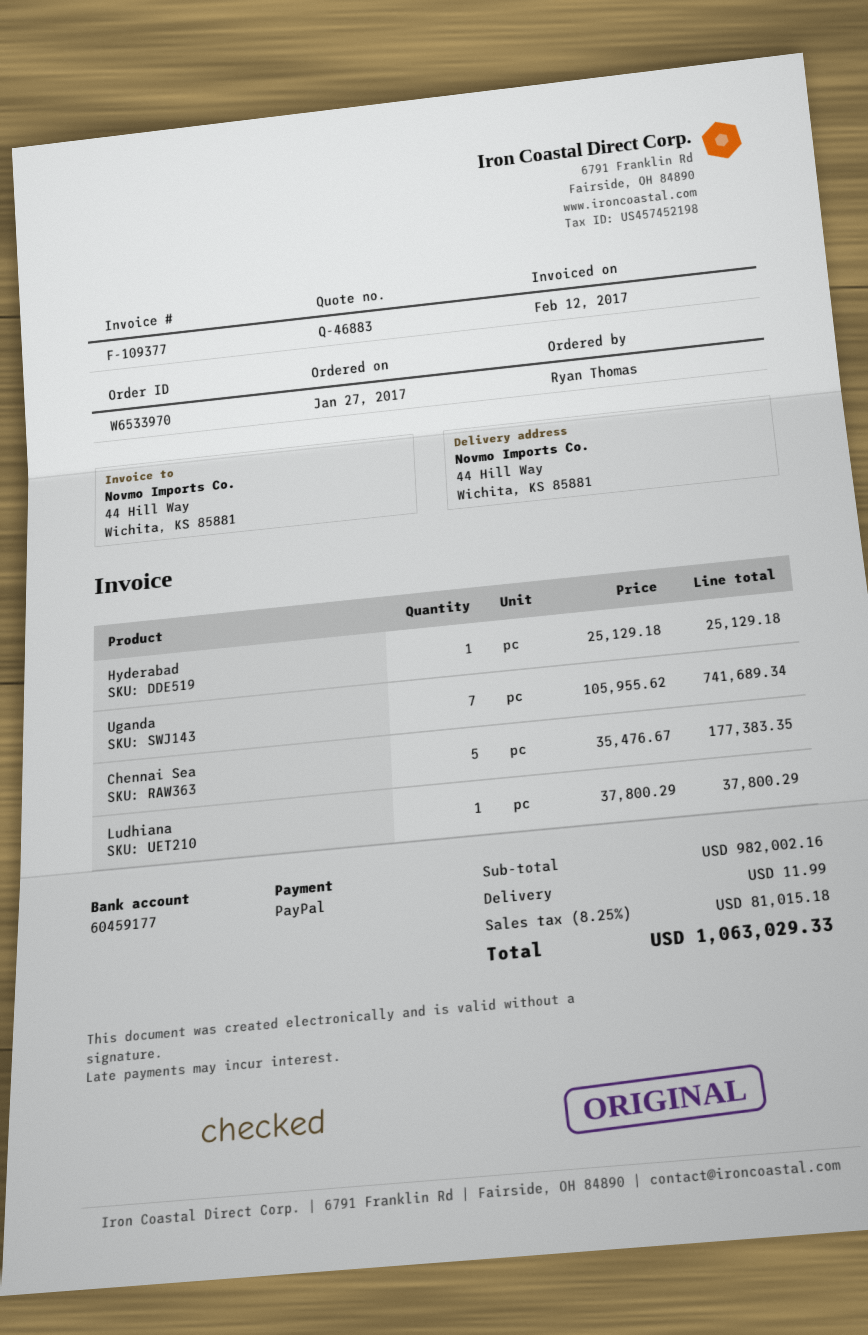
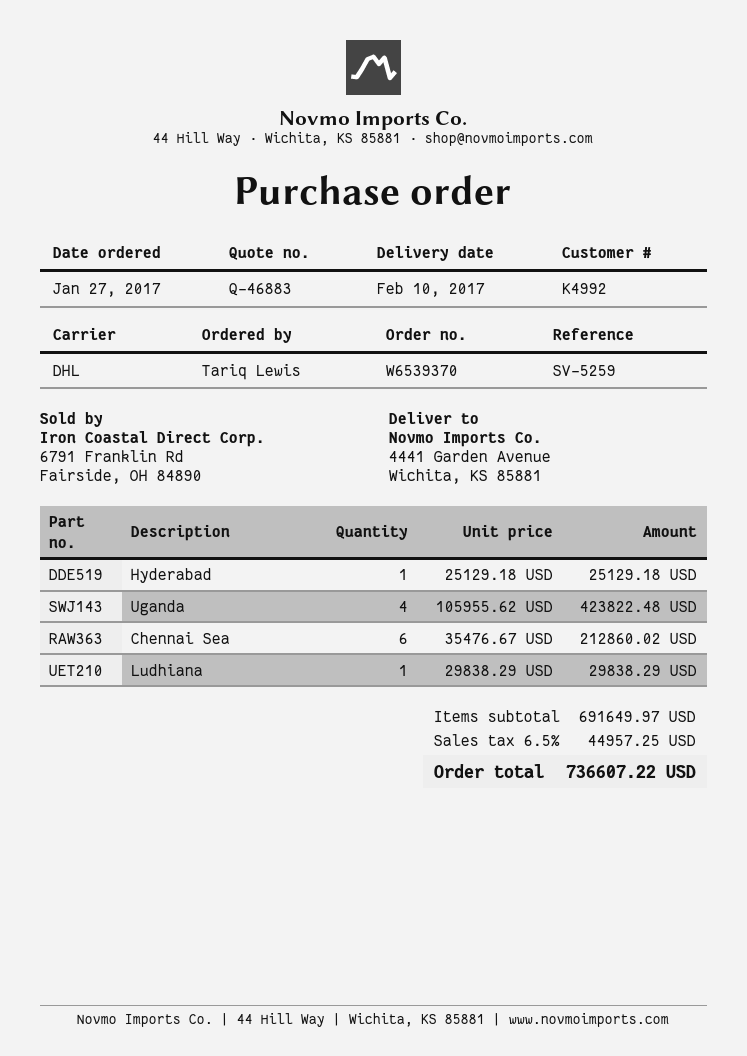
order number: W6533970 -> W6539370
ordered by: Ryan Thomas -> Tariq Lewis
ship to: 44 Hill Way, Wichita, KS 85881 -> 4441 Garden Avenue, Wichita, KS 85881
Uganda: 7 x 105955.62 = 741689.34 -> 4 x 105955.62 = 423822.48
Chennai Sea: 5 x 35476.67 = 177383.35 -> 6 x 35476.67 = 212860.02
Ludhiana: 1 x 37800.29 = 37800.29 -> 1 x 29838.29 = 29838.29
subtotal: 982002.16 -> 691649.97
shipping: 11.99 -> none
tax: 8.25% = 81015.18 -> 6.5% = 44957.25
total: 1063029.33 -> 736607.22

